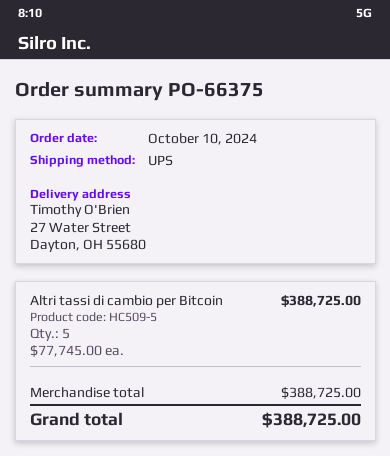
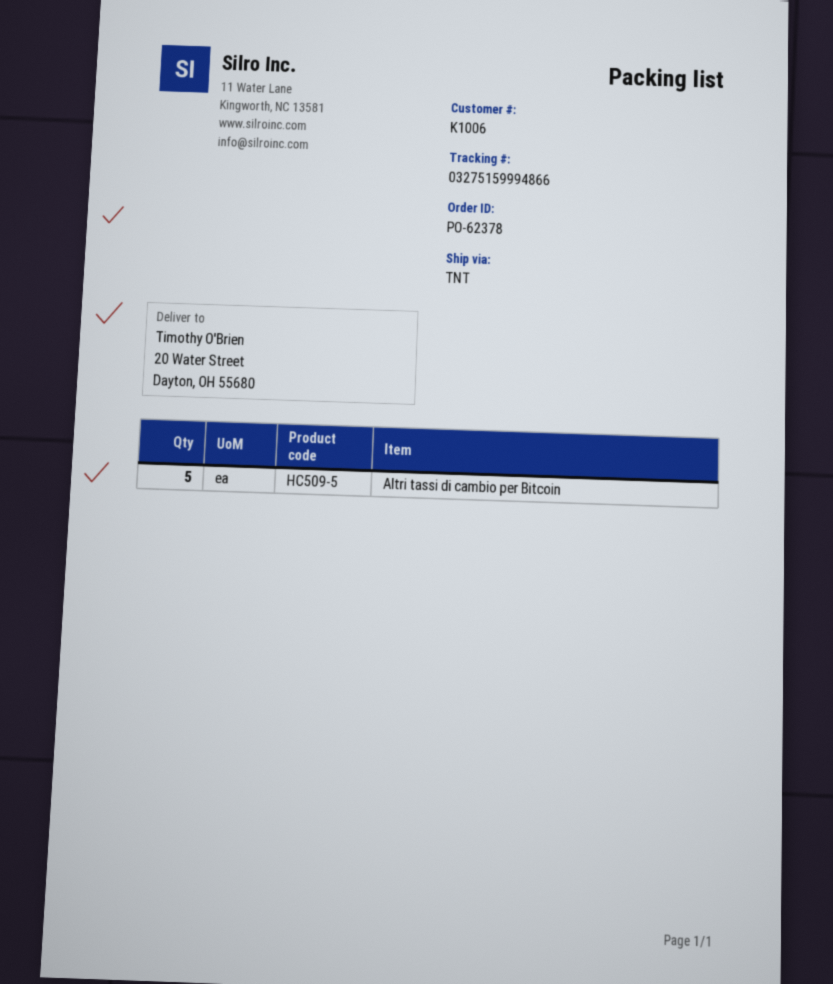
order number: PO-66375 -> PO-62378
shipping method: UPS -> TNT
ship to: 27 Water Street, Dayton, OH 55680 -> 20 Water Street, Dayton, OH 55680

